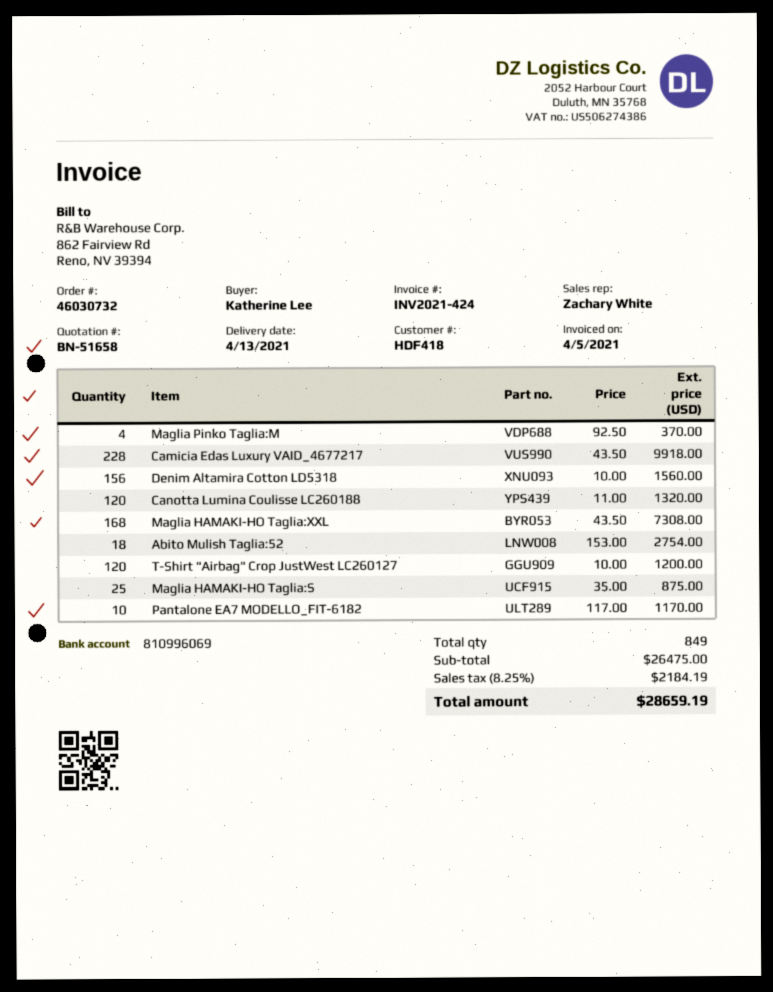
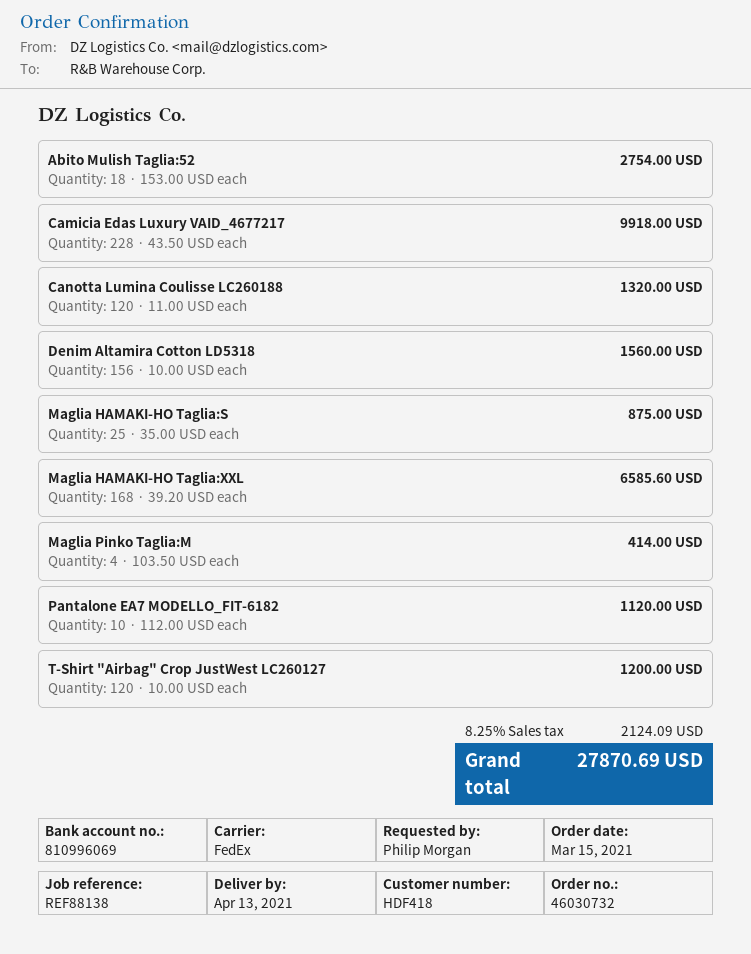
ordered by: Katherine Lee -> Philip Morgan
Maglia Pinko Taglia:M: 4 x 92.50 = 370.00 -> 4 x 103.50 = 414.00
Maglia HAMAKI-HO Taglia:XXL: 168 x 43.50 = 7308.00 -> 168 x 39.20 = 6585.60
Pantalone EA7 MODELLO_FIT-6182: 10 x 117.00 = 1170.00 -> 10 x 112.00 = 1120.00
tax: 8.25% = 2184.19 -> 8.25% = 2124.09
total: 28659.19 -> 27870.69

